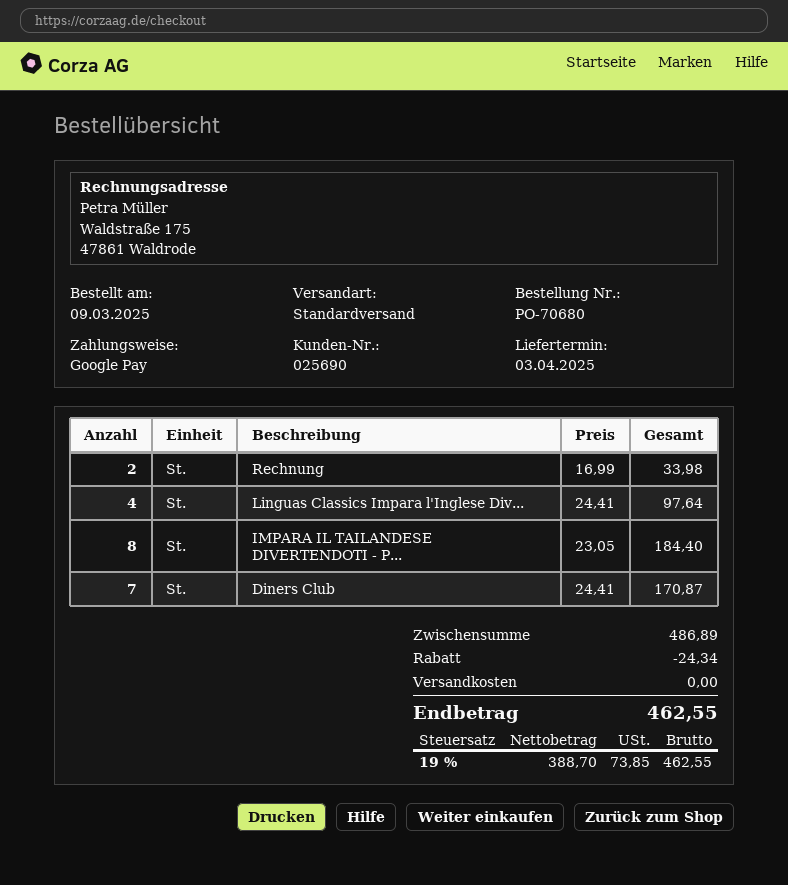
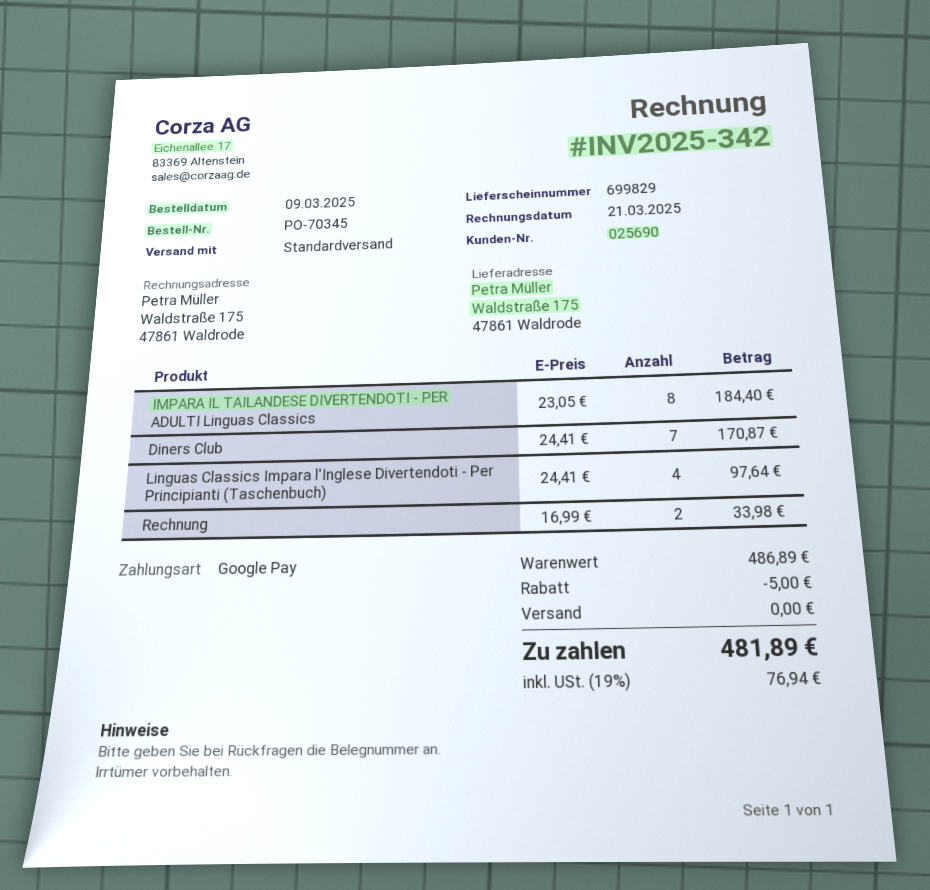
order number: PO-70680 -> PO-70345
discount: 24.34 -> 5.00
tax: 19% = 73.85 -> 19% = 76.94
total: 462.55 -> 481.89

